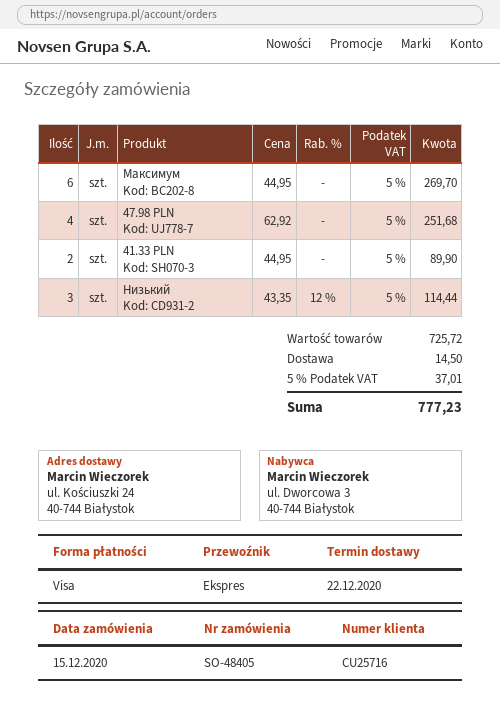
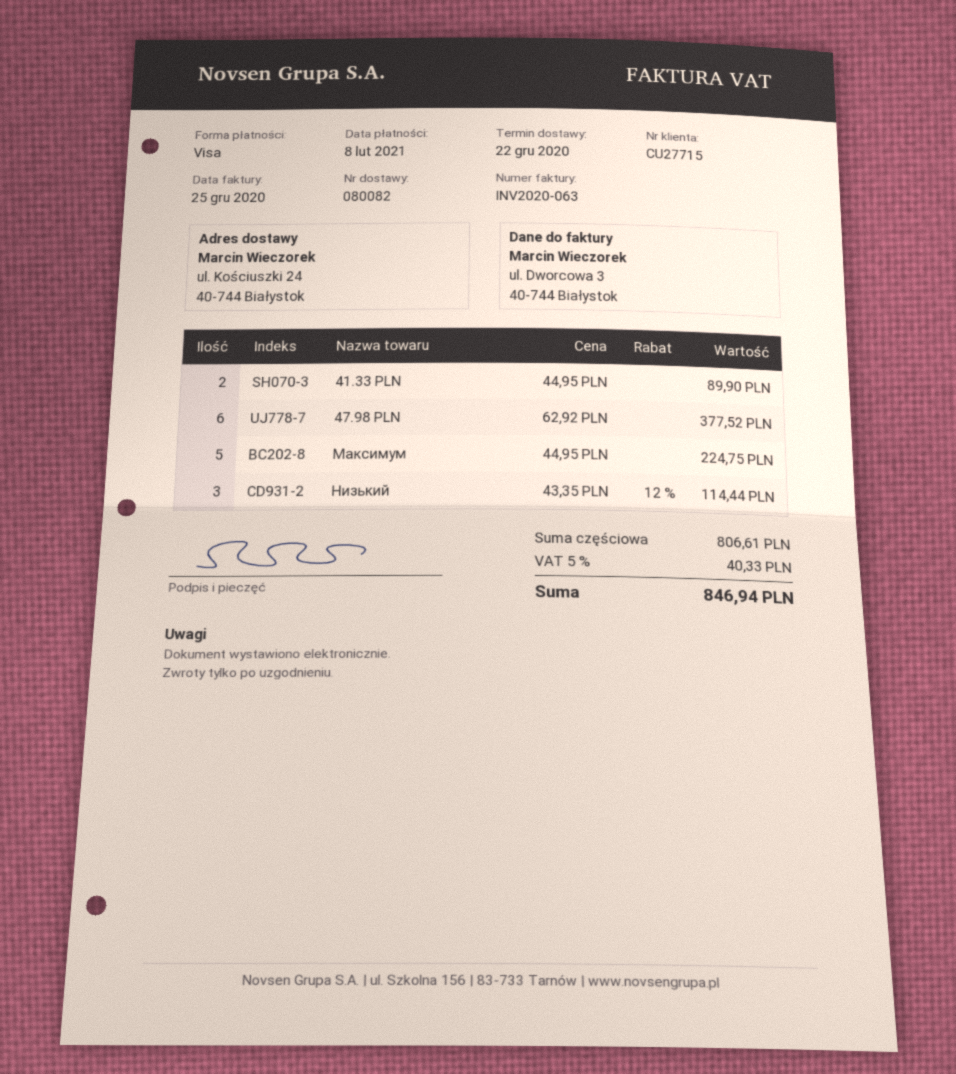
customer number: CU25716 -> CU27715
Максимум: 6 x 44.95 = 269.70 -> 5 x 44.95 = 224.75
47.98 PLN: 4 x 62.92 = 251.68 -> 6 x 62.92 = 377.52
subtotal: 725.72 -> 806.61
shipping: 14.50 -> none
tax: 5% = 37.01 -> 5% = 40.33
total: 777.23 -> 846.94

